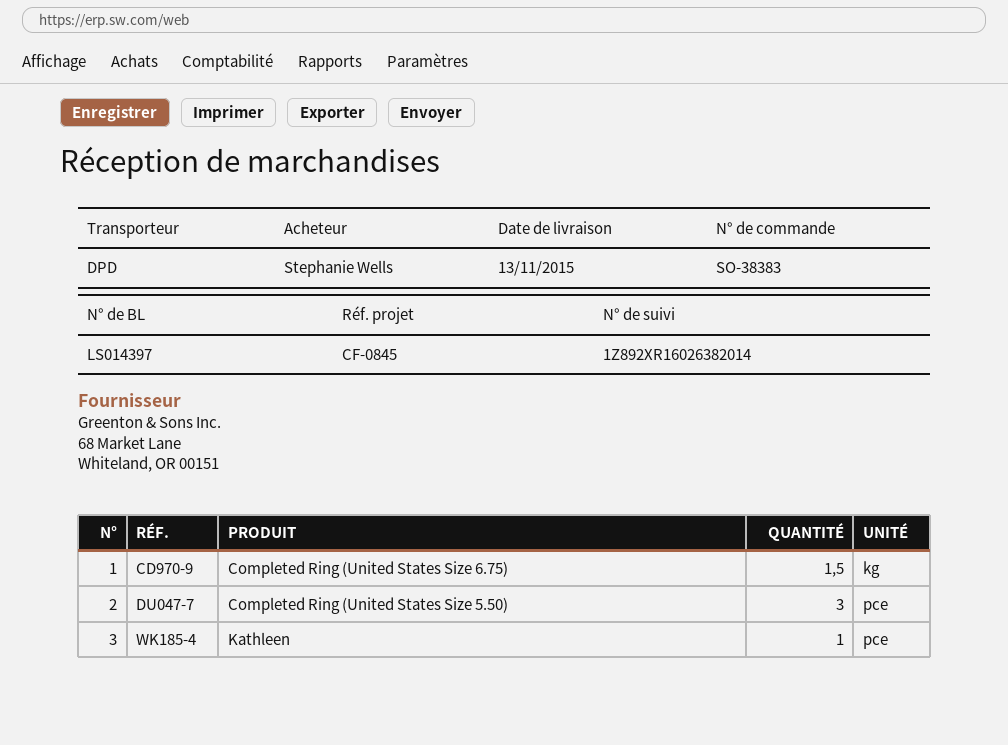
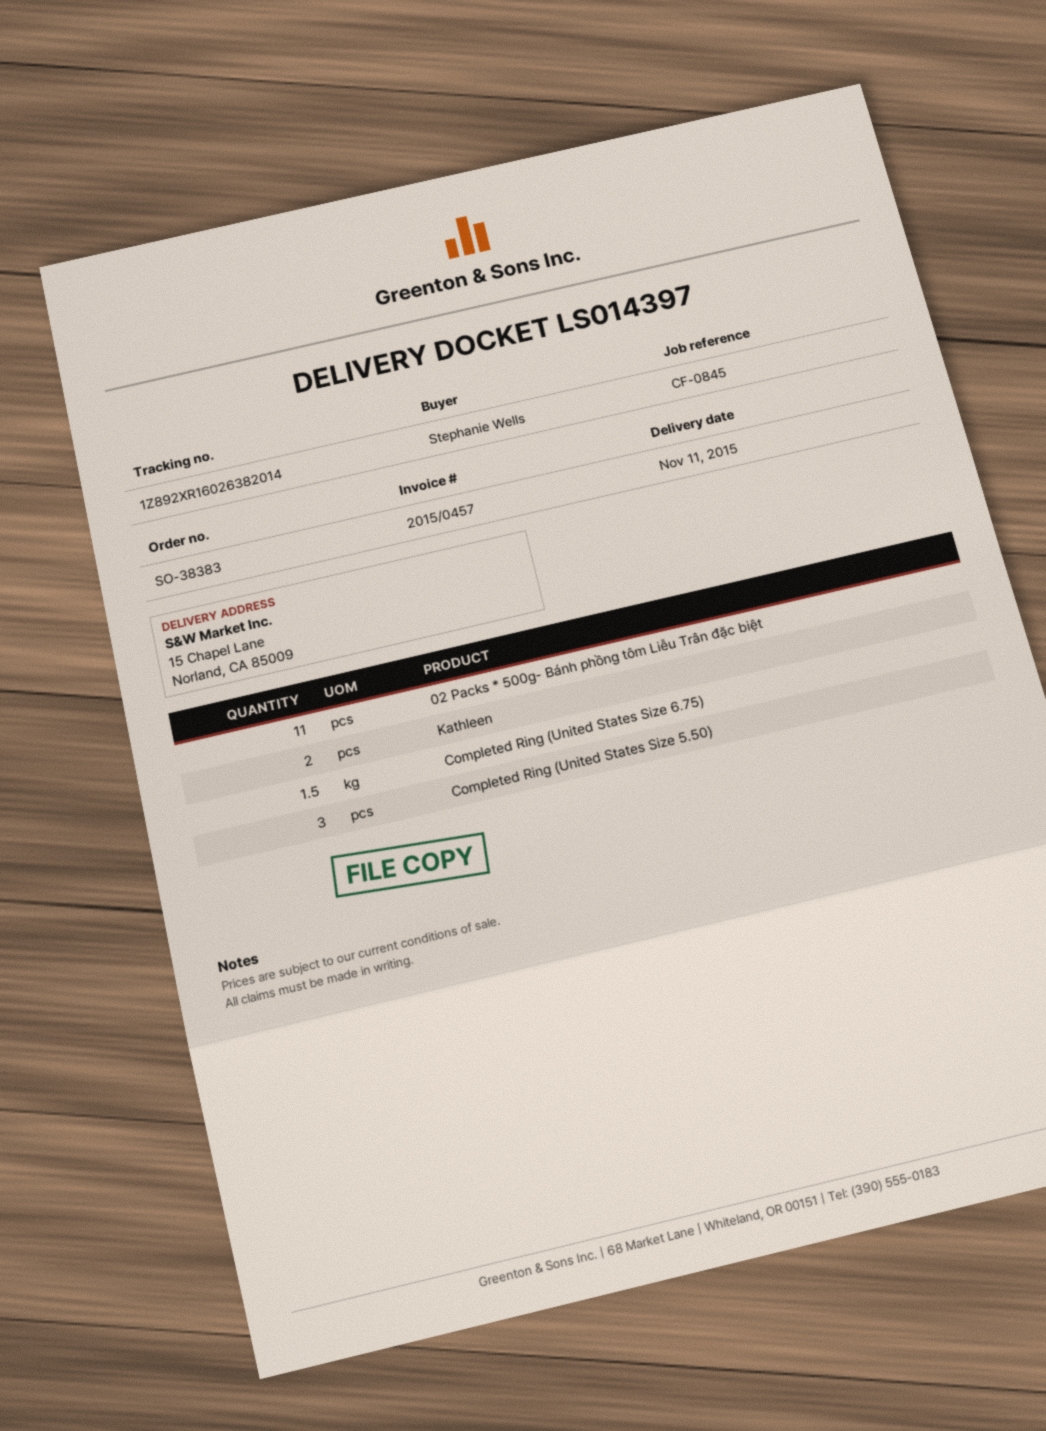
delivery date: 2015-11-13 -> 2015-11-11
Kathleen: 1 -> 2
02 Packs * 500g- Bánh phồng tôm Liễu Trân đặc biệt: none -> 11

